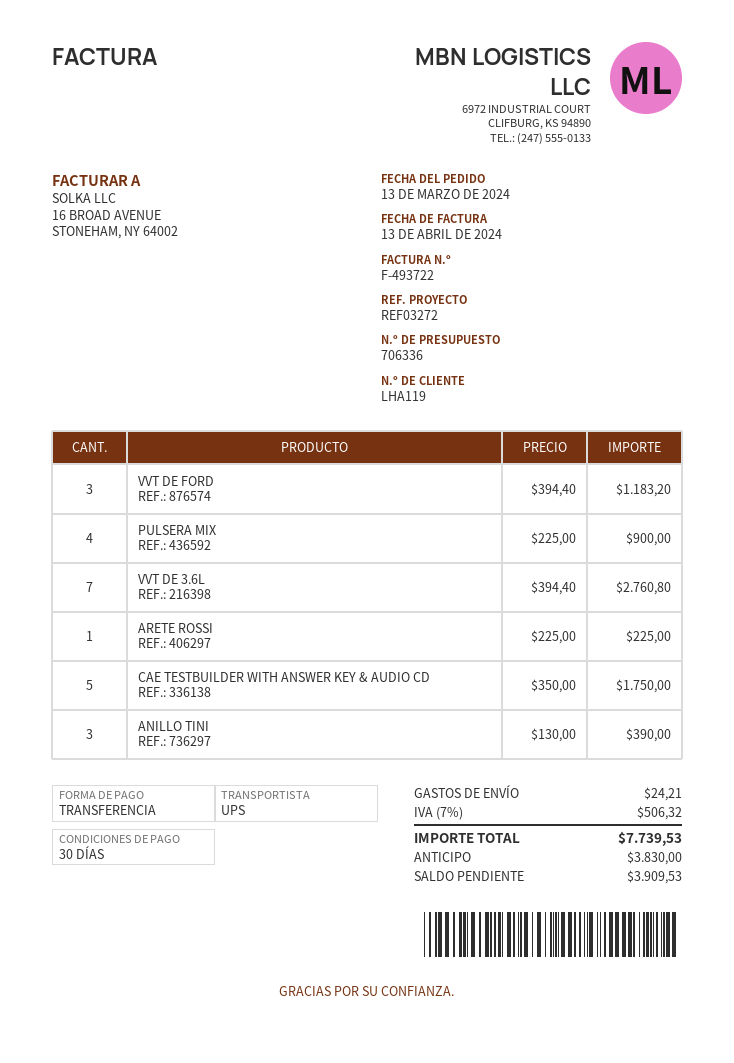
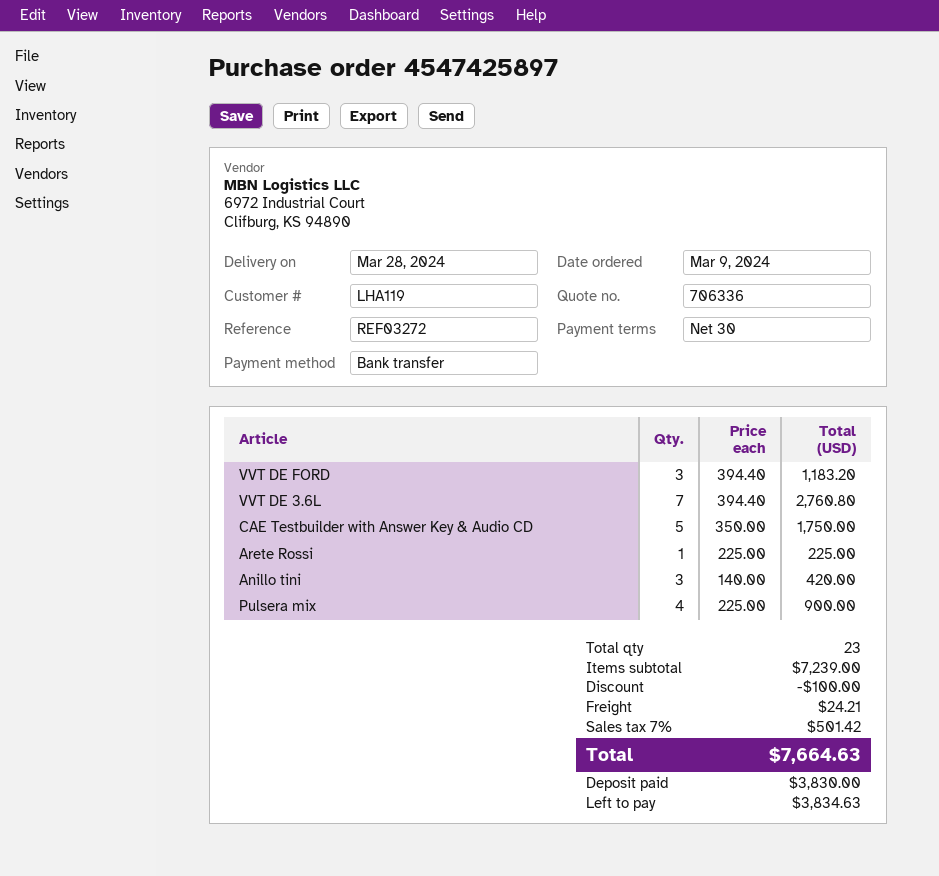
order date: 2024-03-13 -> 2024-03-09
ANILLO TINI: 3 x 130.00 = 390.00 -> 3 x 140.00 = 420.00
discount: none -> 100.00
tax: 7% = 506.32 -> 7% = 501.42
total: 7739.53 -> 7664.63
balance: 3909.53 -> 3834.63

